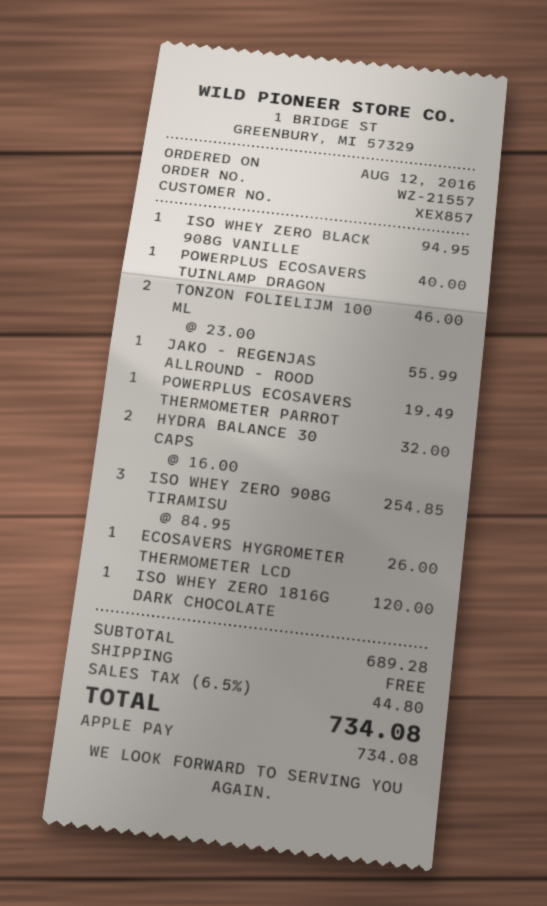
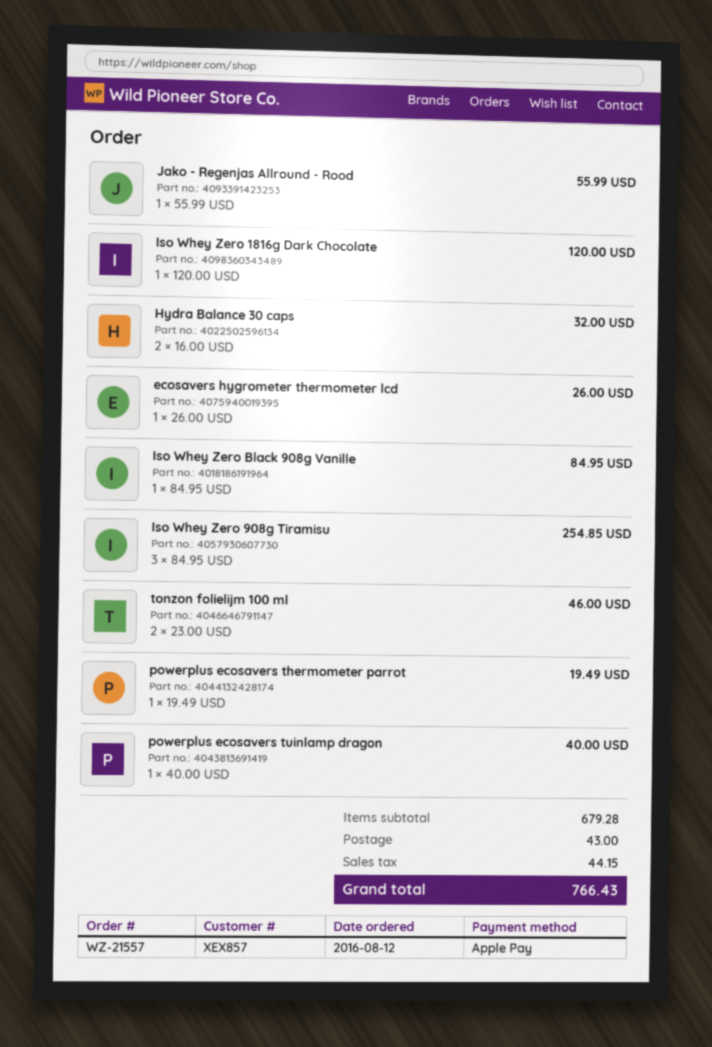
ISO WHEY ZERO BLACK 908G VANILLE: 1 x 94.95 = 94.95 -> 1 x 84.95 = 84.95
subtotal: 689.28 -> 679.28
shipping: 0.00 -> 43.00
tax: 44.80 -> 44.15
total: 734.08 -> 766.43

